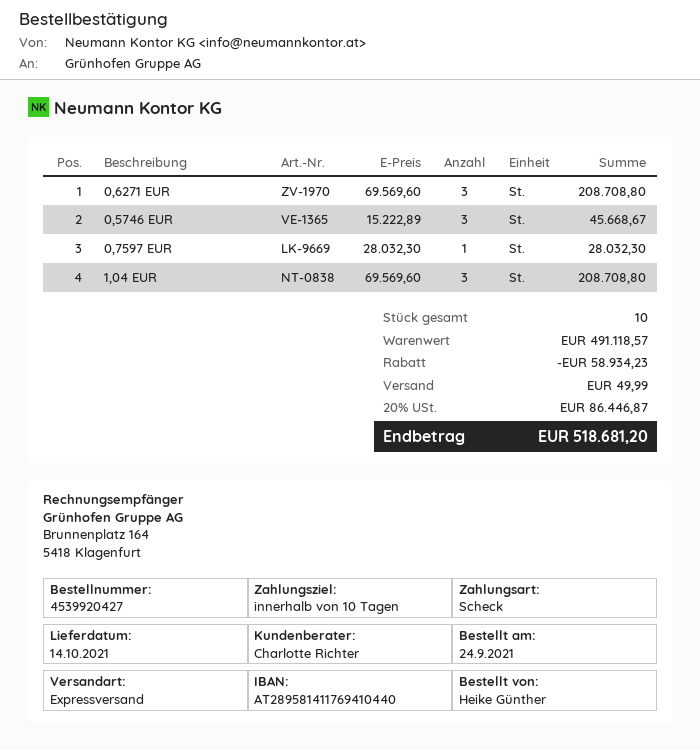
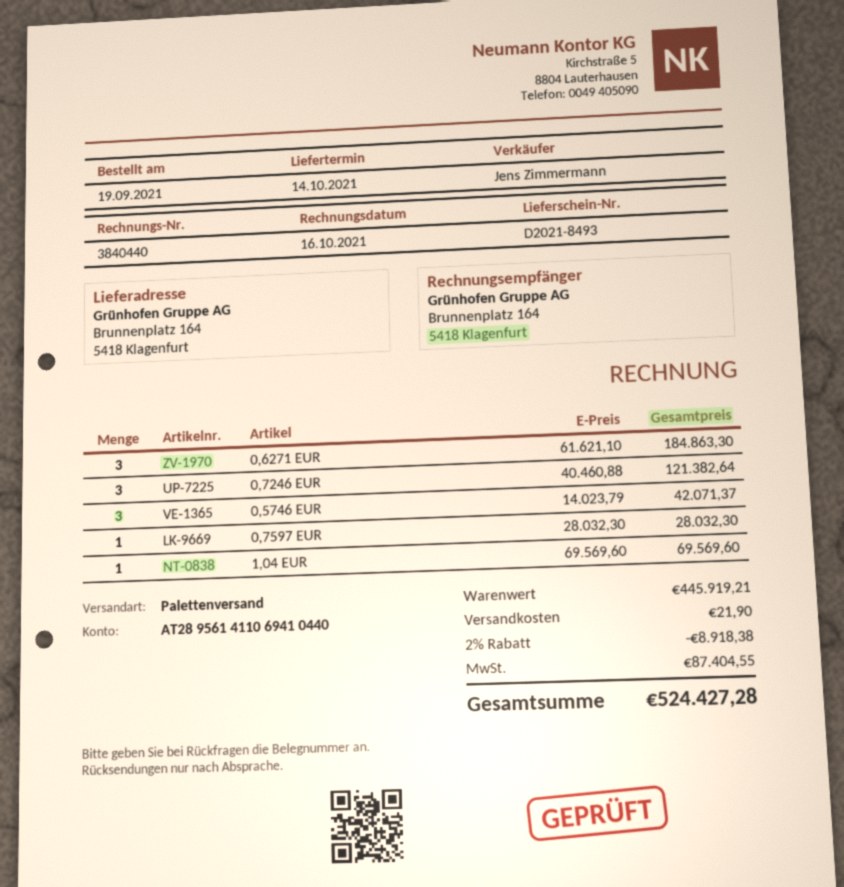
order date: 2021-09-24 -> 2021-09-19
sales rep: Charlotte Richter -> Jens Zimmermann
bank account: AT289581411769410440 -> AT289561411069410440
shipping method: express -> pallet freight
0,6271 EUR: 3 x 69569.60 = 208708.80 -> 3 x 61621.10 = 184863.30
0,5746 EUR: 3 x 15222.89 = 45668.67 -> 3 x 14023.79 = 42071.37
1,04 EUR: 3 x 69569.60 = 208708.80 -> 1 x 69569.60 = 69569.60
0,7246 EUR: none -> 3 x 40460.88 = 121382.64
subtotal: 491118.57 -> 445919.21
discount: 58934.23 -> 8918.38
shipping: 49.99 -> 21.90
tax: 86446.87 -> 87404.55
total: 518681.20 -> 524427.28

